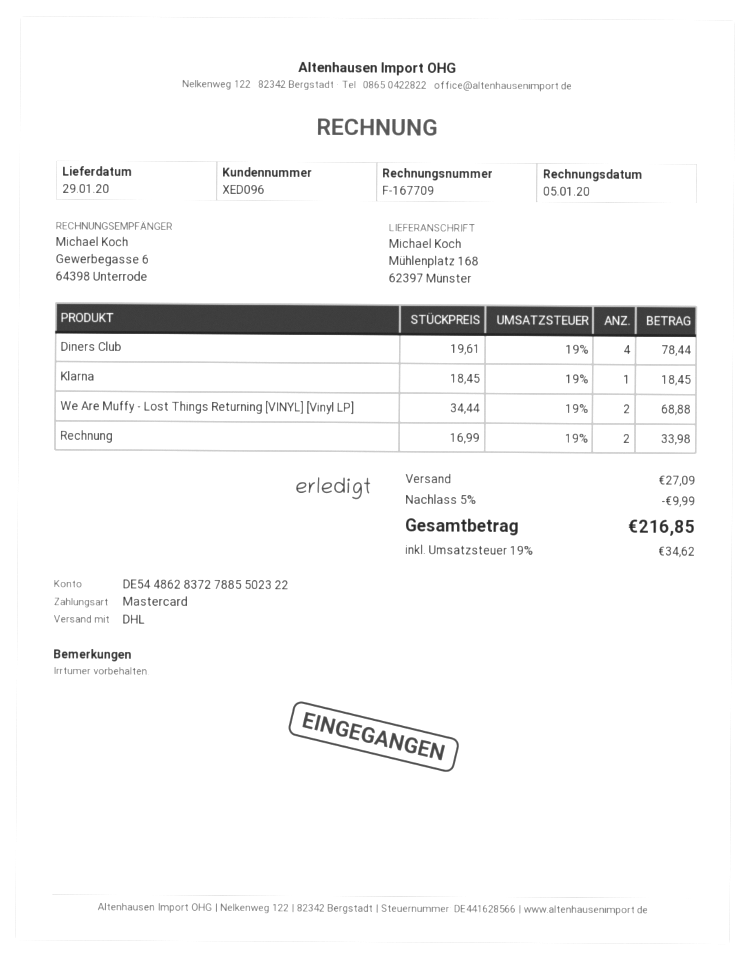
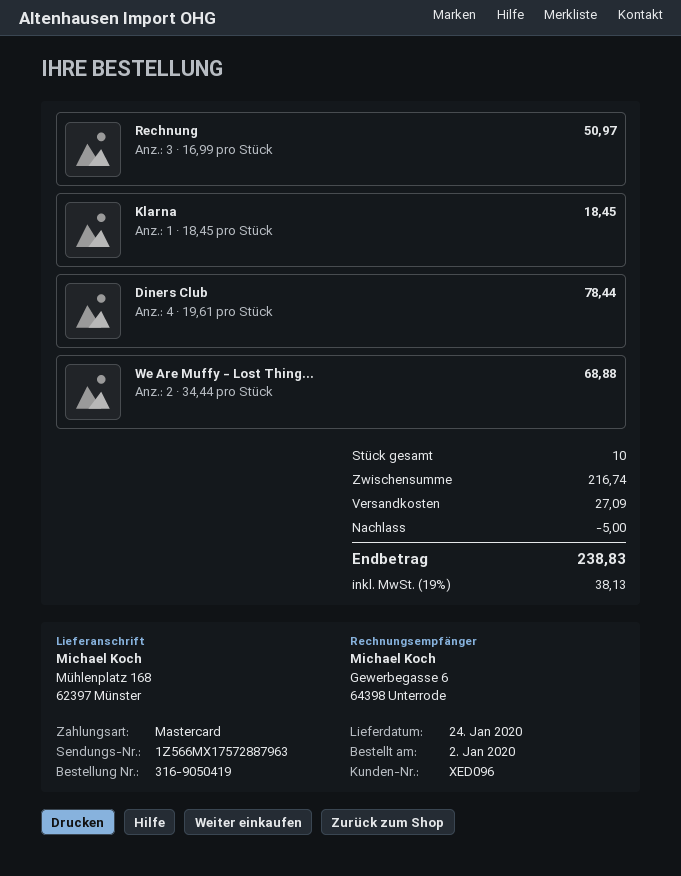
delivery date: 2020-01-29 -> 2020-01-24
Rechnung: 2 x 16.99 = 33.98 -> 3 x 16.99 = 50.97
discount: 9.99 -> 5.00
tax: 19% = 34.62 -> 19% = 38.13
total: 216.85 -> 238.83

